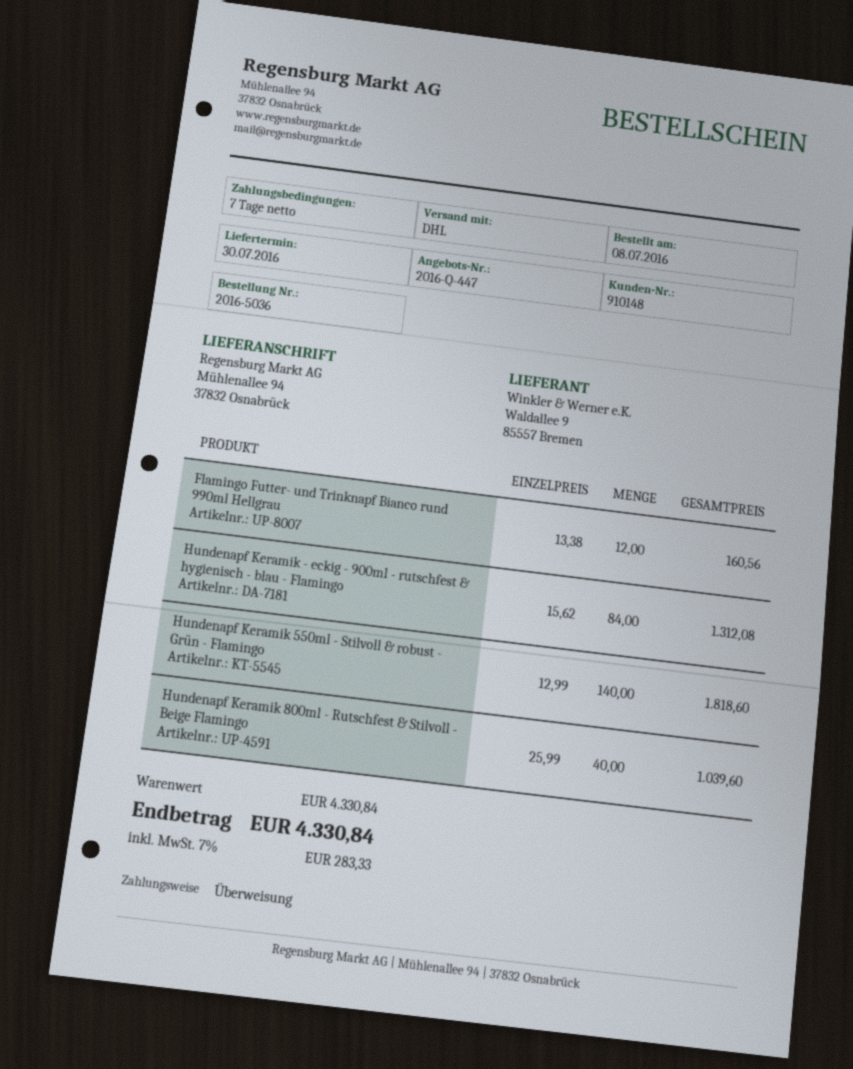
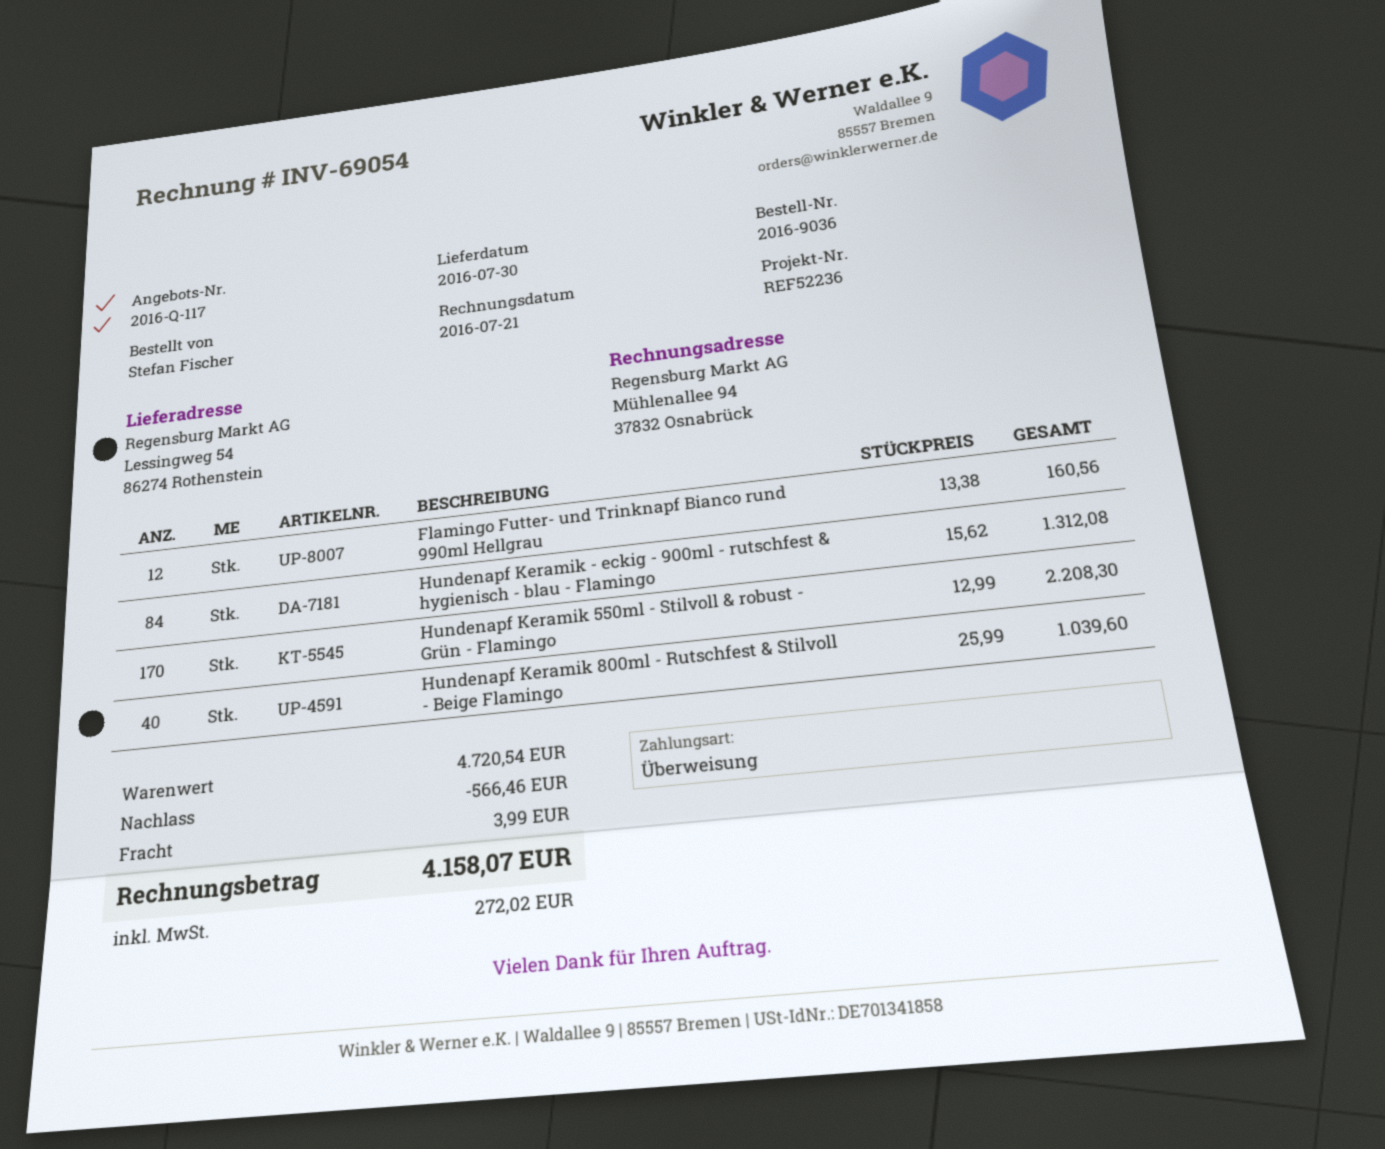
quote number: 2016-Q-447 -> 2016-Q-117
order number: 2016-5036 -> 2016-9036
ship to: Mühlenallee 94, 37832 Osnabrück -> Lessingweg 54, 86274 Rothenstein
Hundenapf Keramik 550ml - Stilvoll & robust - Grün - Flamingo: 140 x 12.99 = 1818.60 -> 170 x 12.99 = 2208.30
subtotal: 4330.84 -> 4720.54
discount: none -> 566.46
shipping: none -> 3.99
tax: 283.33 -> 272.02
total: 4330.84 -> 4158.07

